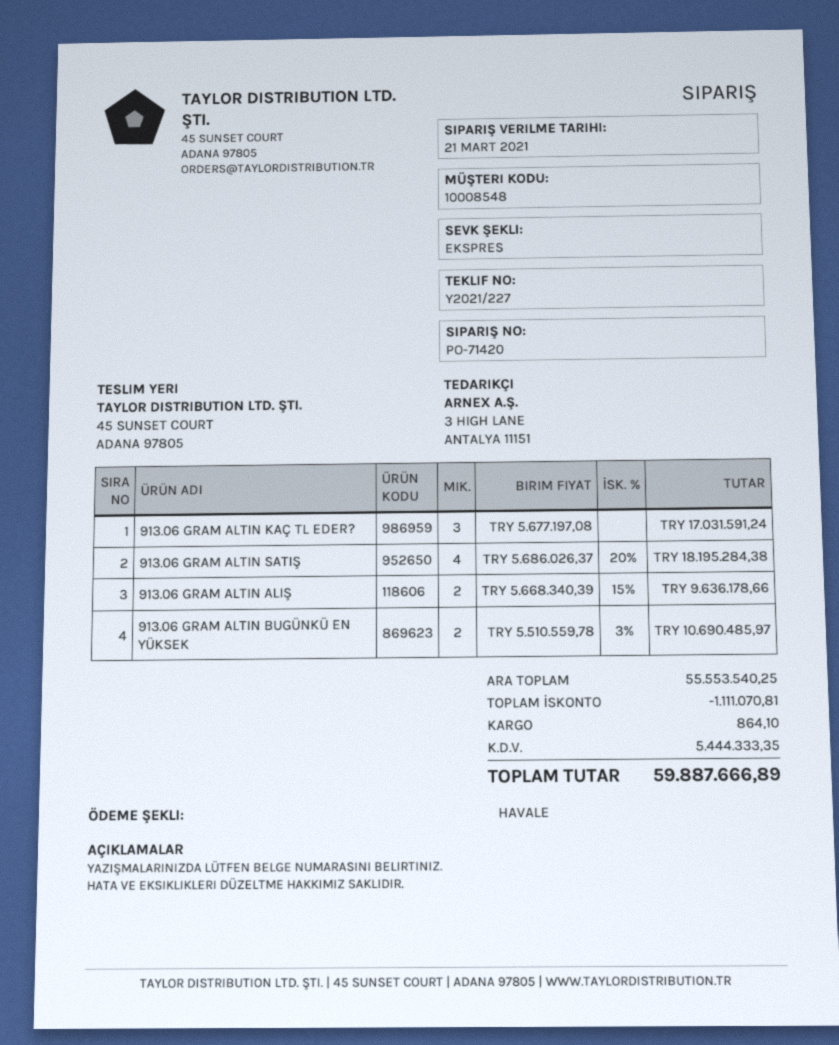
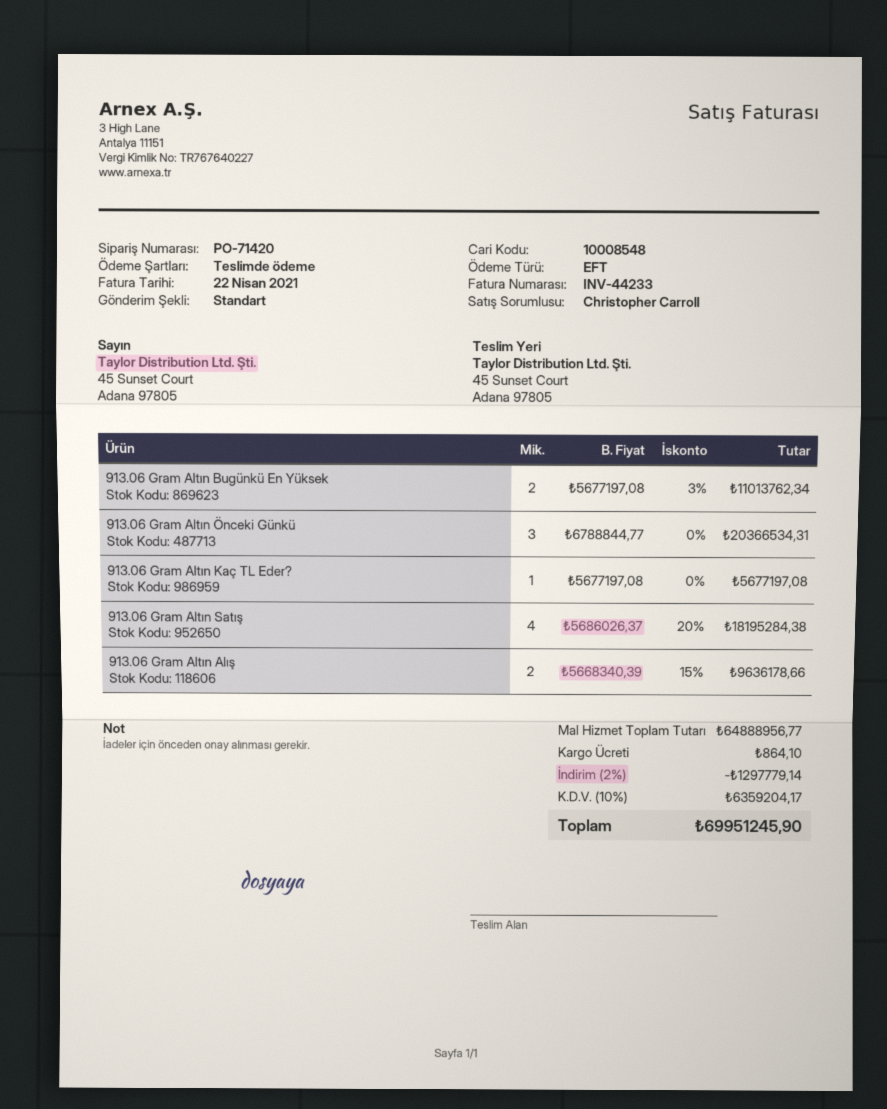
shipping method: express -> standard
913.06 GRAM ALTIN KAÇ TL EDER?: 3 x 5677197.08 = 17031591.24 -> 1 x 5677197.08 = 5677197.08
913.06 GRAM ALTIN BUGÜNKÜ EN YÜKSEK: 2 x 5510559.78 - 3% = 10690485.97 -> 2 x 5677197.08 - 3% = 11013762.34
913.06 Gram Altın Önceki Günkü: none -> 3 x 6788844.77 = 20366534.31
subtotal: 55553540.25 -> 64888956.77
discount: 1111070.81 -> 1297779.14
tax: 5444333.35 -> 6359204.17
total: 59887666.89 -> 69951245.90

